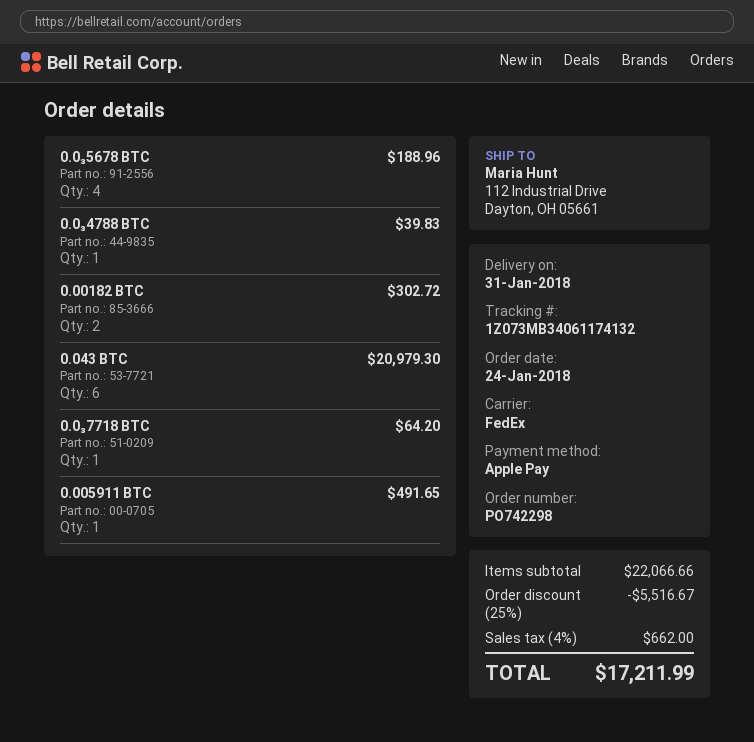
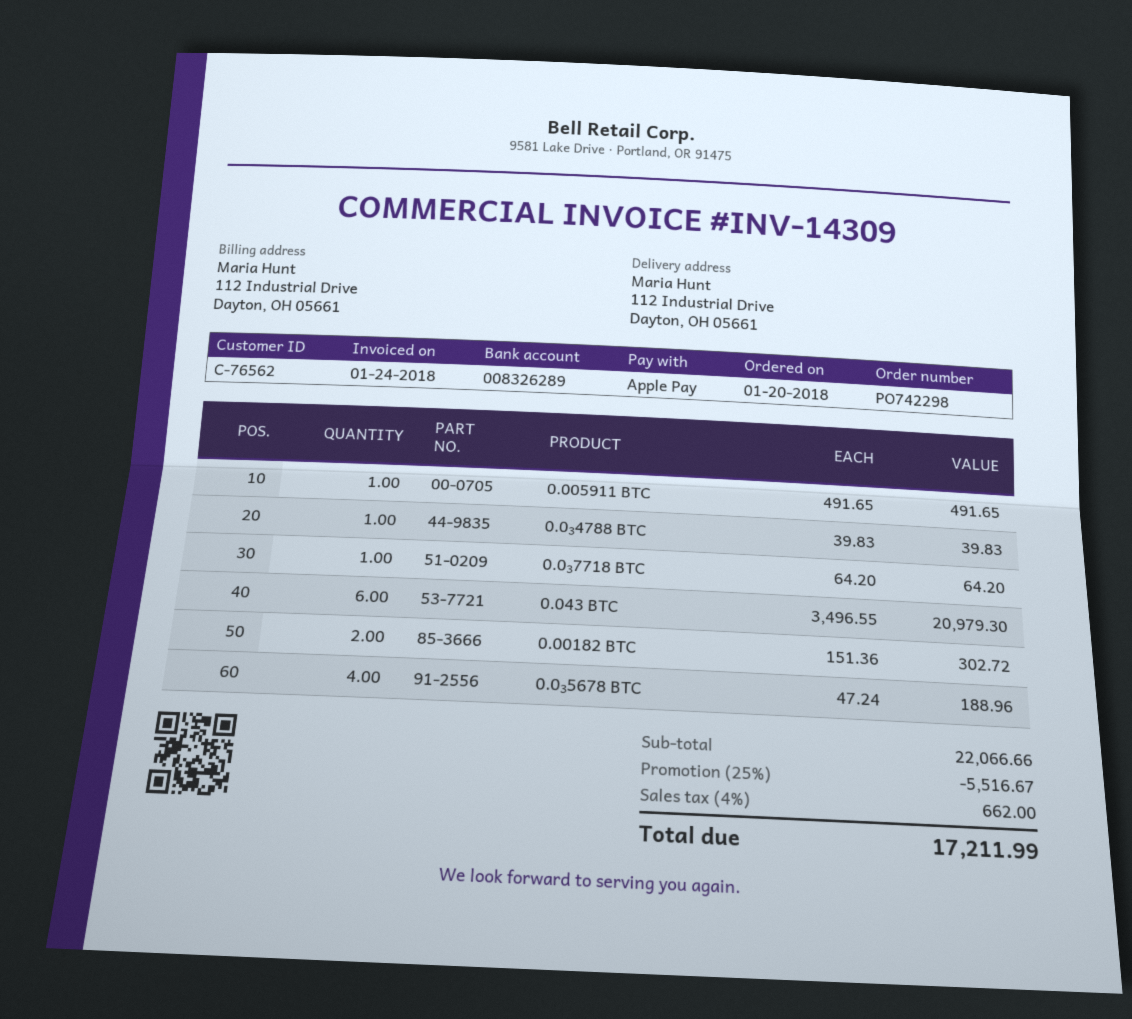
order date: 2018-01-24 -> 2018-01-20

